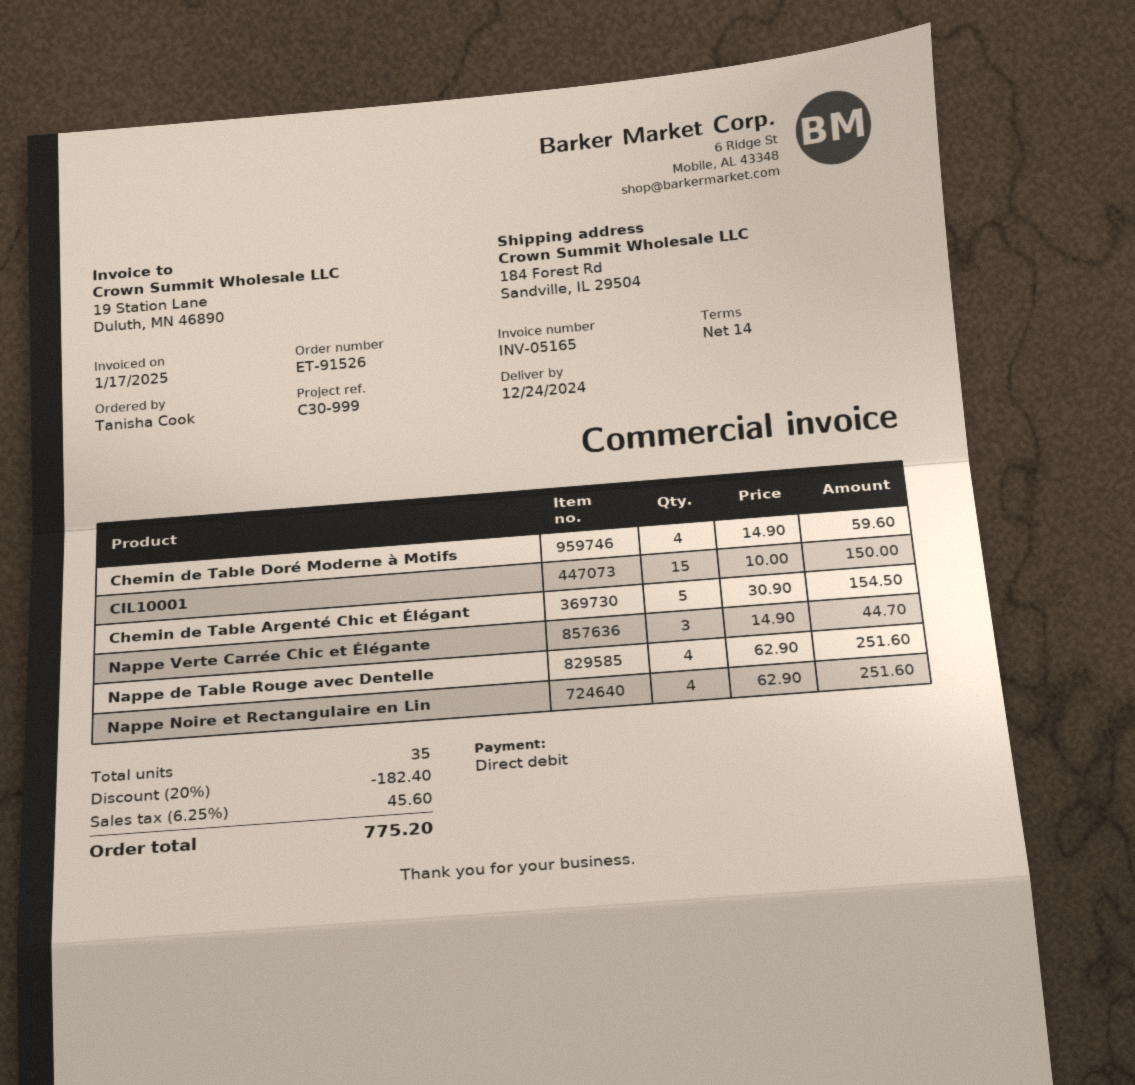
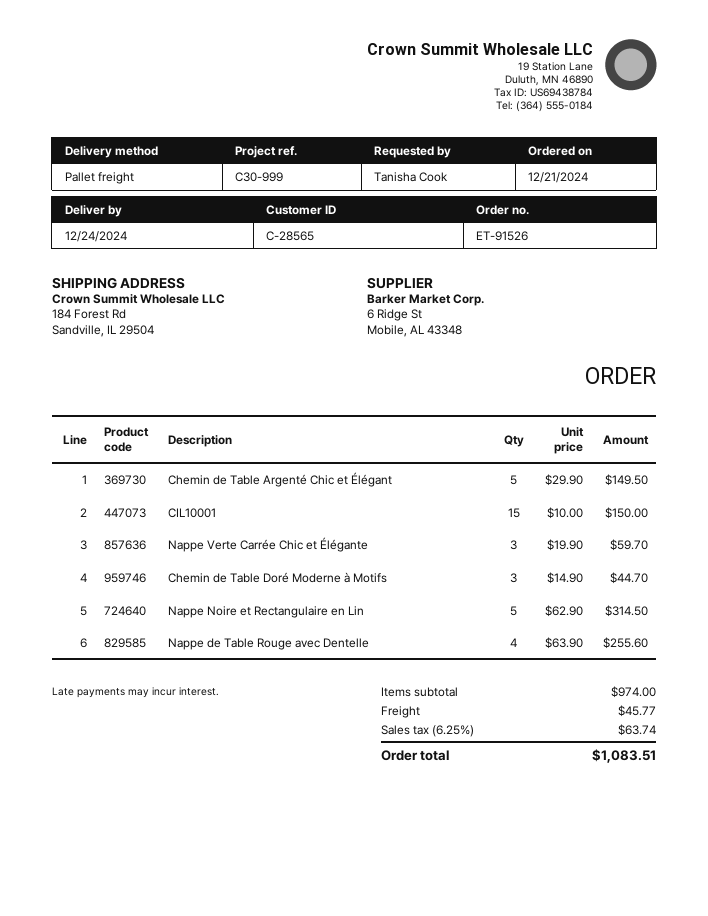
Chemin de Table Doré Moderne à Motifs: 4 x 14.90 = 59.60 -> 3 x 14.90 = 44.70
Chemin de Table Argenté Chic et Élégant: 5 x 30.90 = 154.50 -> 5 x 29.90 = 149.50
Nappe Verte Carrée Chic et Élégante: 3 x 14.90 = 44.70 -> 3 x 19.90 = 59.70
Nappe de Table Rouge avec Dentelle: 4 x 62.90 = 251.60 -> 4 x 63.90 = 255.60
Nappe Noire et Rectangulaire en Lin: 4 x 62.90 = 251.60 -> 5 x 62.90 = 314.50
discount: 20% = 182.40 -> none
shipping: none -> 45.77
tax: 6.25% = 45.60 -> 6.25% = 63.74
total: 775.20 -> 1083.51

